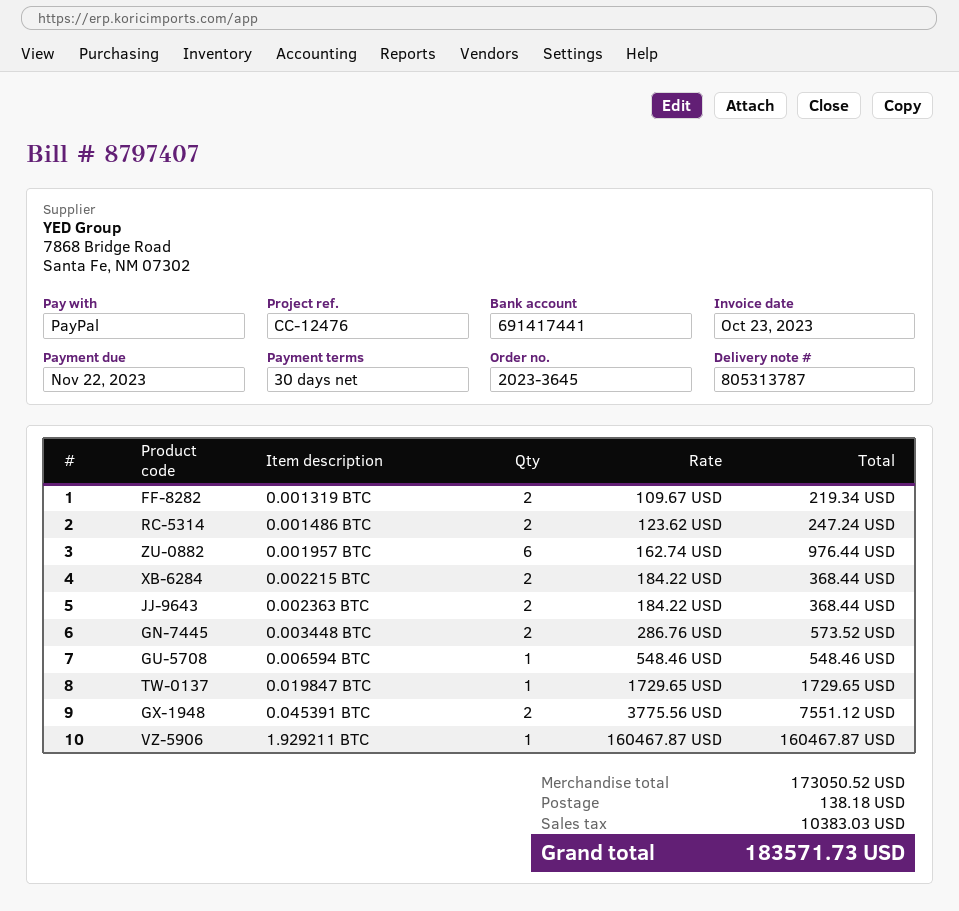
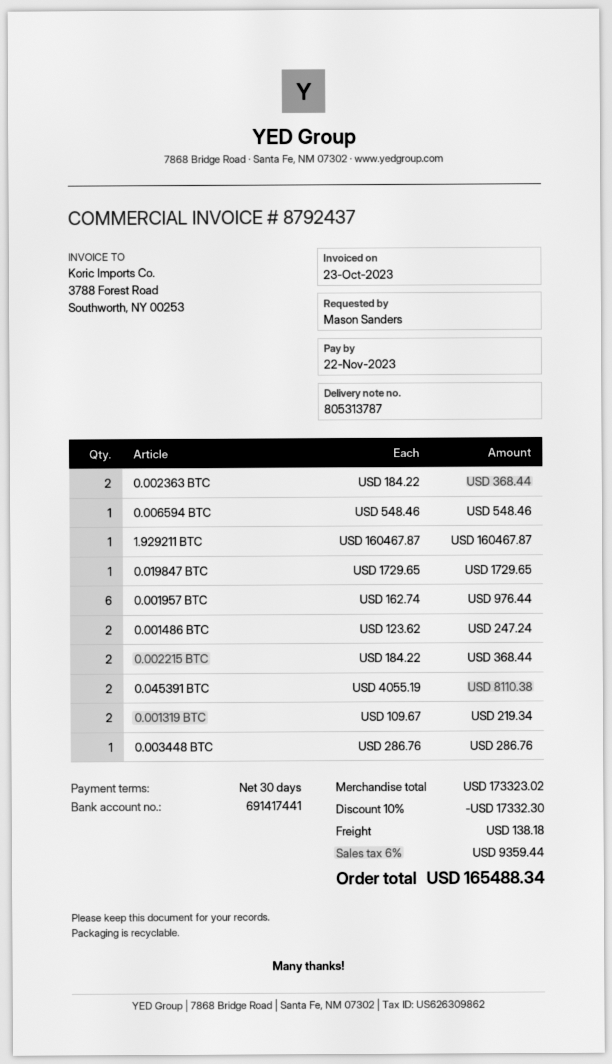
invoice number: 8797407 -> 8792437
0.003448 BTC: 2 x 286.76 = 573.52 -> 1 x 286.76 = 286.76
0.045391 BTC: 2 x 3775.56 = 7551.12 -> 2 x 4055.19 = 8110.38
subtotal: 173050.52 -> 173323.02
discount: none -> 10% = 17332.30
tax: 10383.03 -> 9359.44
total: 183571.73 -> 165488.34

